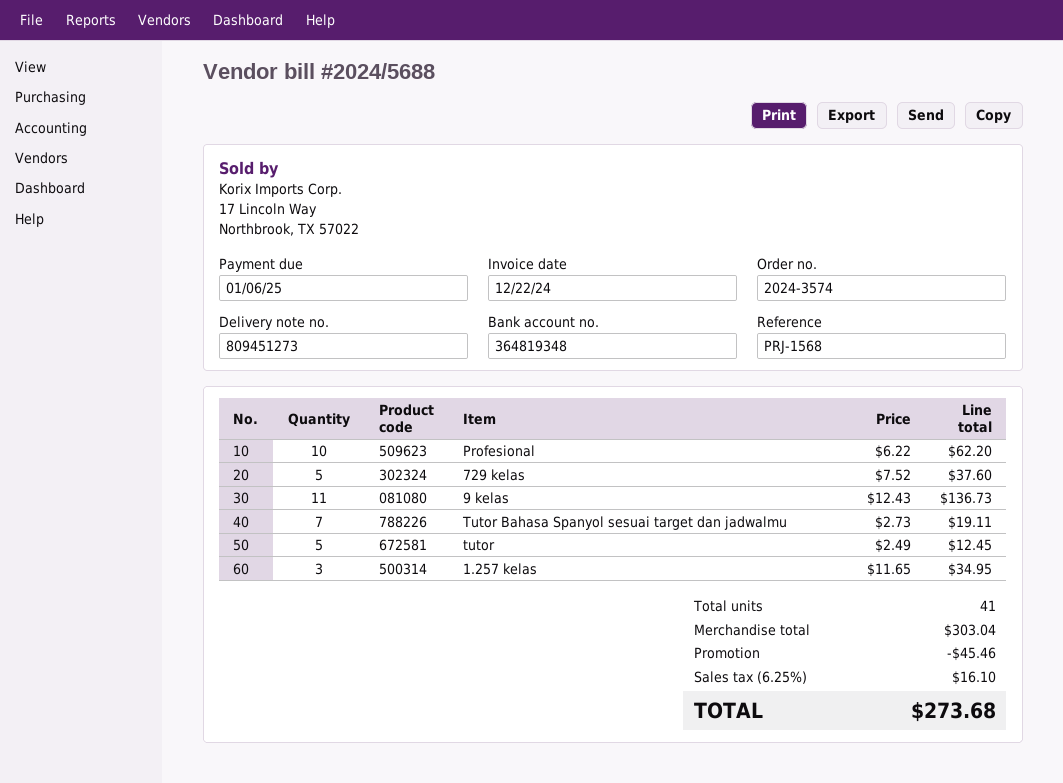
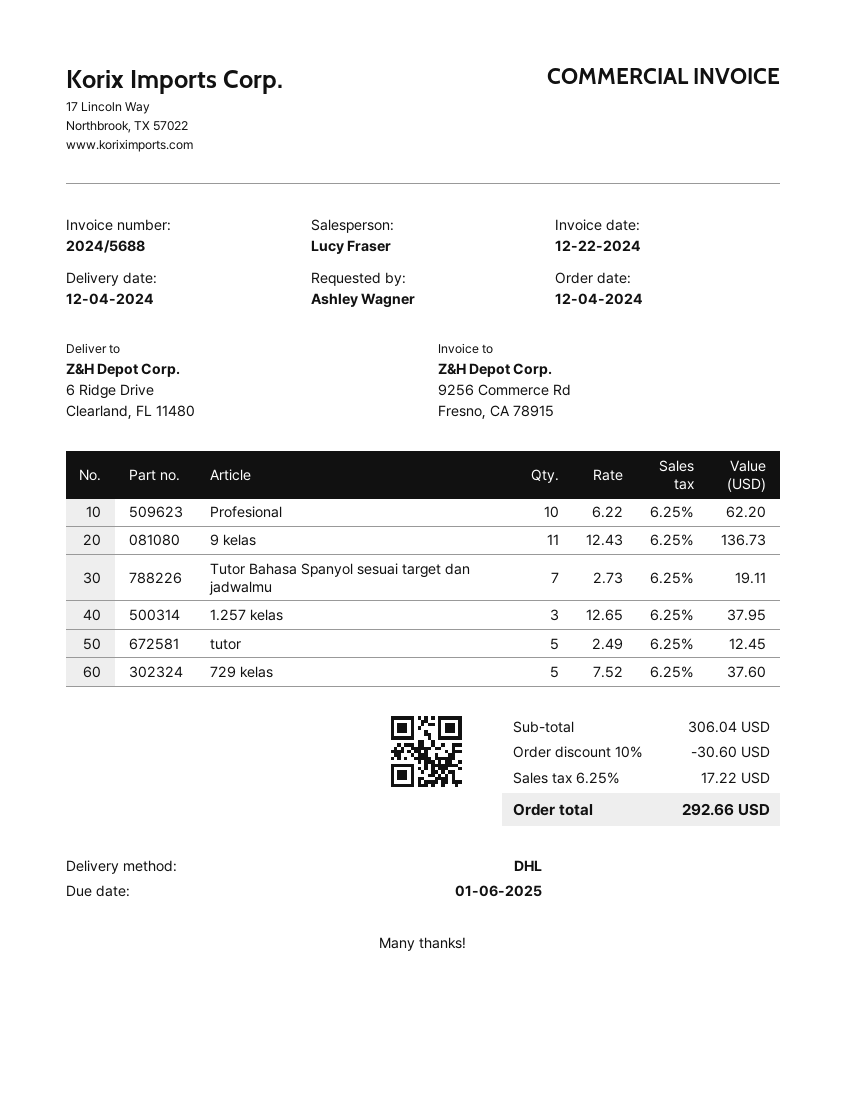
1.257 kelas: 3 x 11.65 = 34.95 -> 3 x 12.65 = 37.95
subtotal: 303.04 -> 306.04
discount: 45.46 -> 30.60
tax: 6.25% = 16.10 -> 6.25% = 17.22
total: 273.68 -> 292.66

